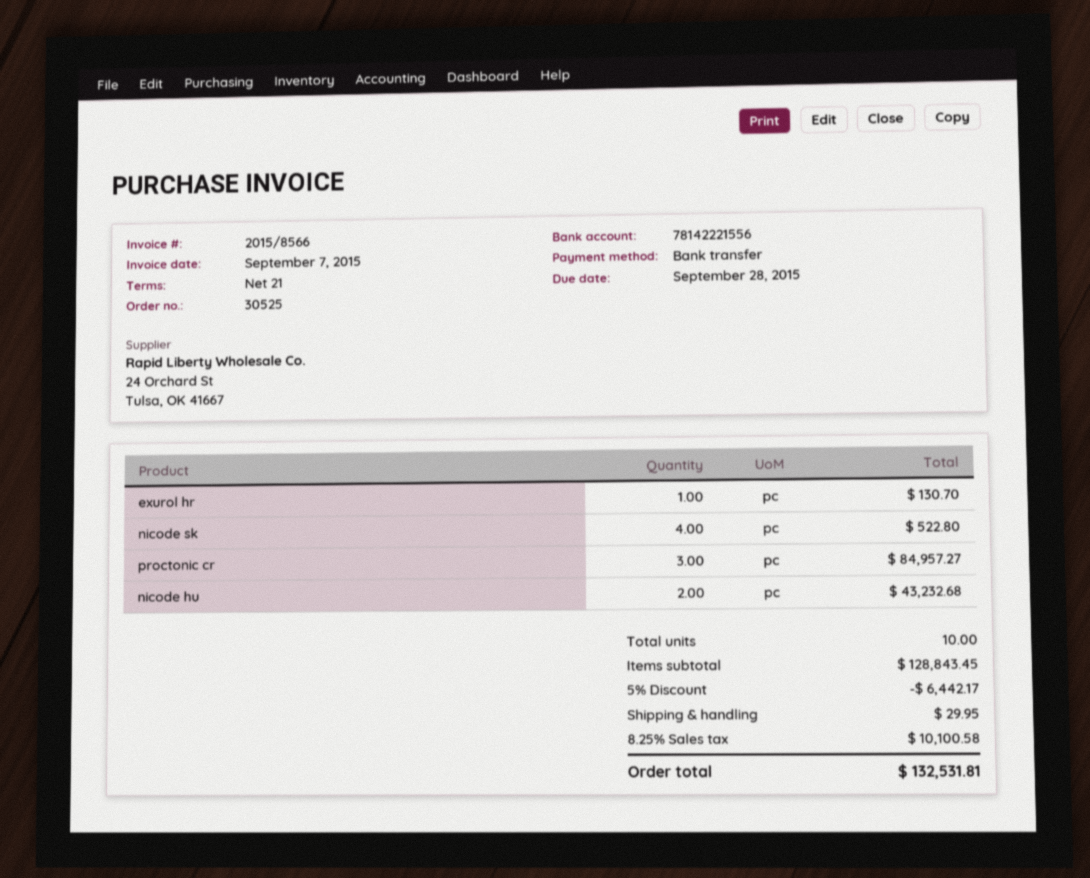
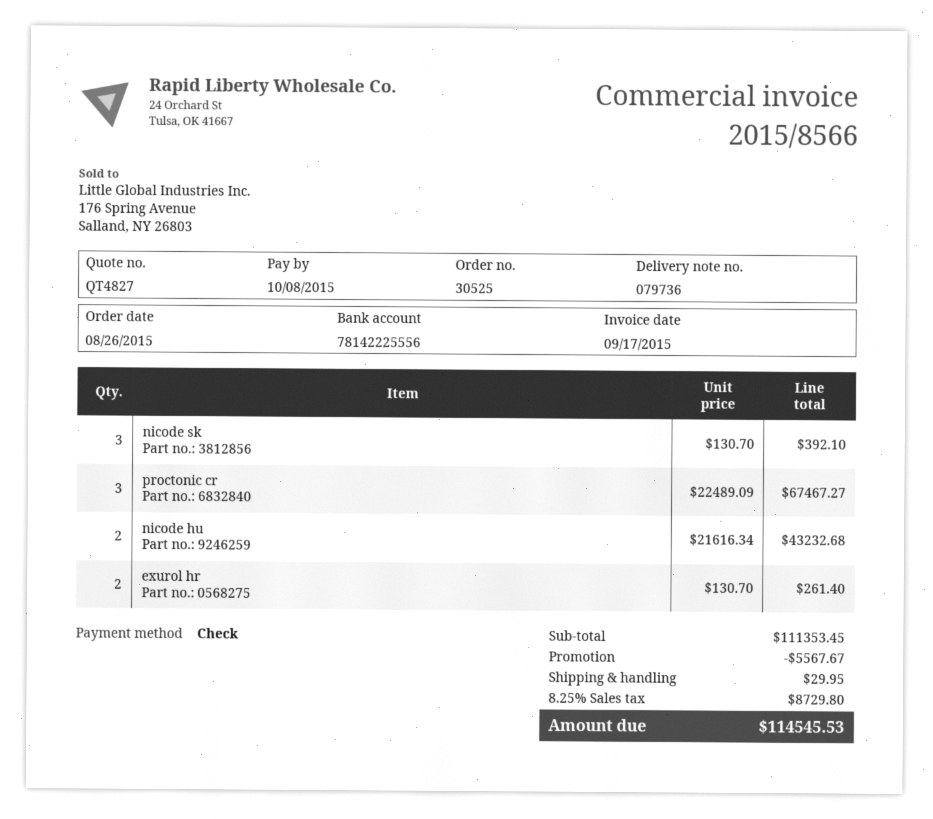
invoice date: 2015-09-07 -> 2015-09-17
due date: 2015-09-28 -> 2015-10-08
payment method: bank transfer -> cheque
bank account: 78142221556 -> 78142225556
exurol hr: 1 for 130.70 -> 2 for 261.40
nicode sk: 4 for 522.80 -> 3 for 392.10
proctonic cr: 3 for 84957.27 -> 3 for 67467.27
subtotal: 128843.45 -> 111353.45
discount: 6442.17 -> 5567.67
tax: 8.25% = 10100.58 -> 8.25% = 8729.80
total: 132531.81 -> 114545.53

